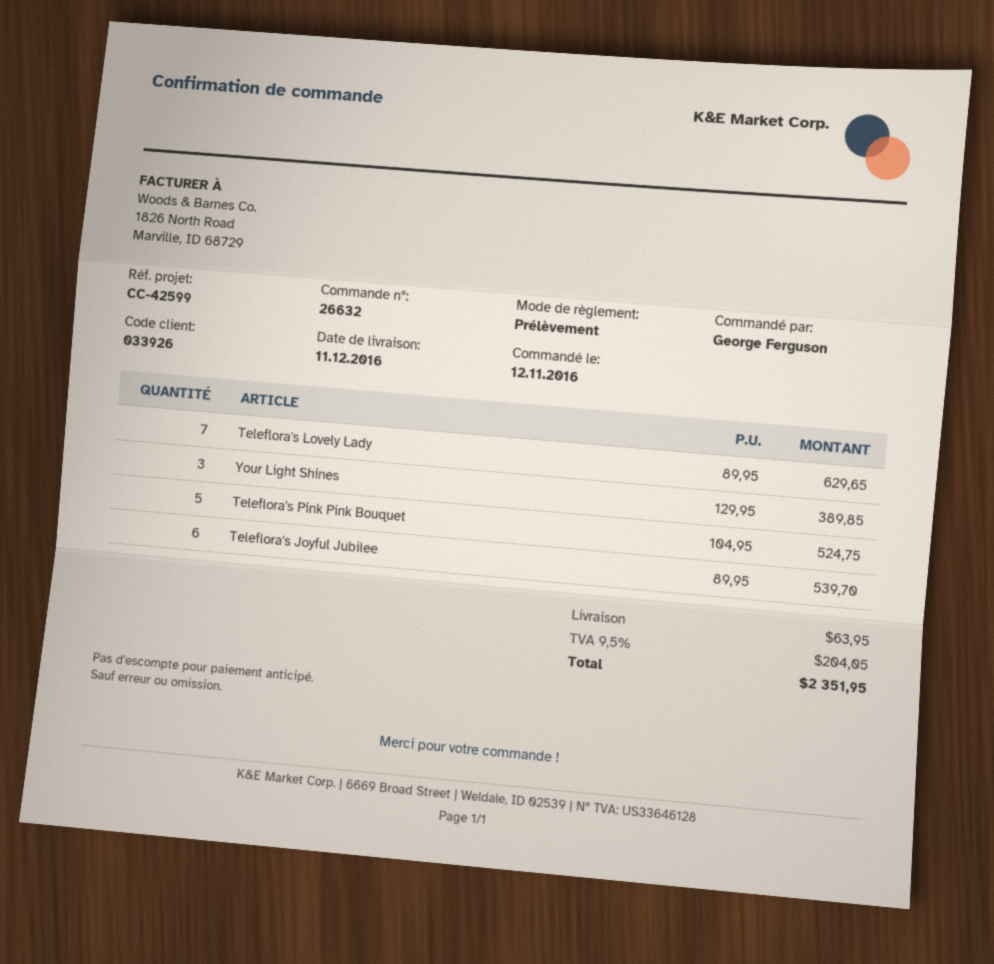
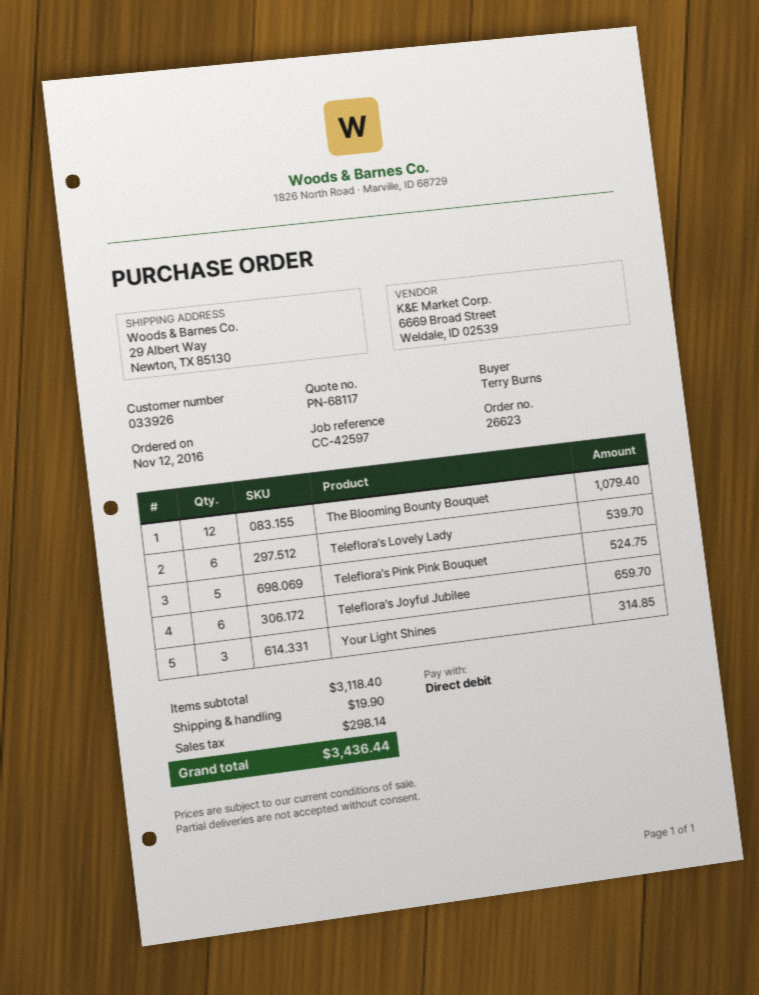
order number: 26632 -> 26623
reference: CC-42599 -> CC-42597
ordered by: George Ferguson -> Terry Burns
Teleflora's Lovely Lady: 7 for 629.65 -> 6 for 539.70
Your Light Shines: 3 for 389.85 -> 3 for 314.85
Teleflora's Joyful Jubilee: 6 for 539.70 -> 6 for 659.70
The Blooming Bounty Bouquet: none -> 12 for 1079.40
shipping: 63.95 -> 19.90
tax: 204.05 -> 298.14
total: 2351.95 -> 3436.44

